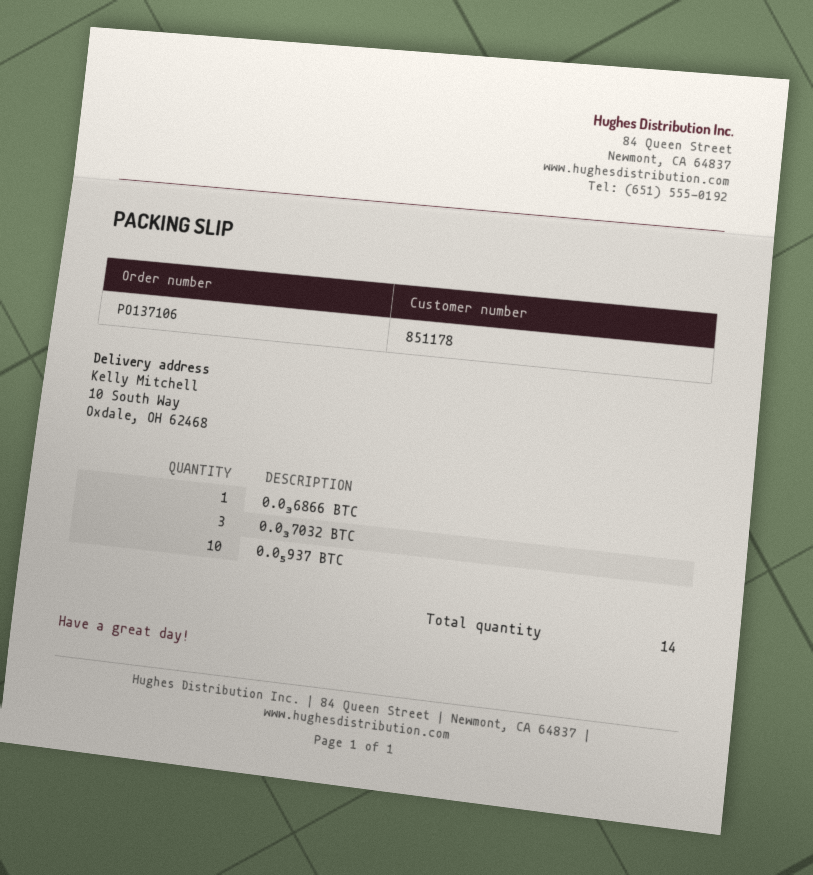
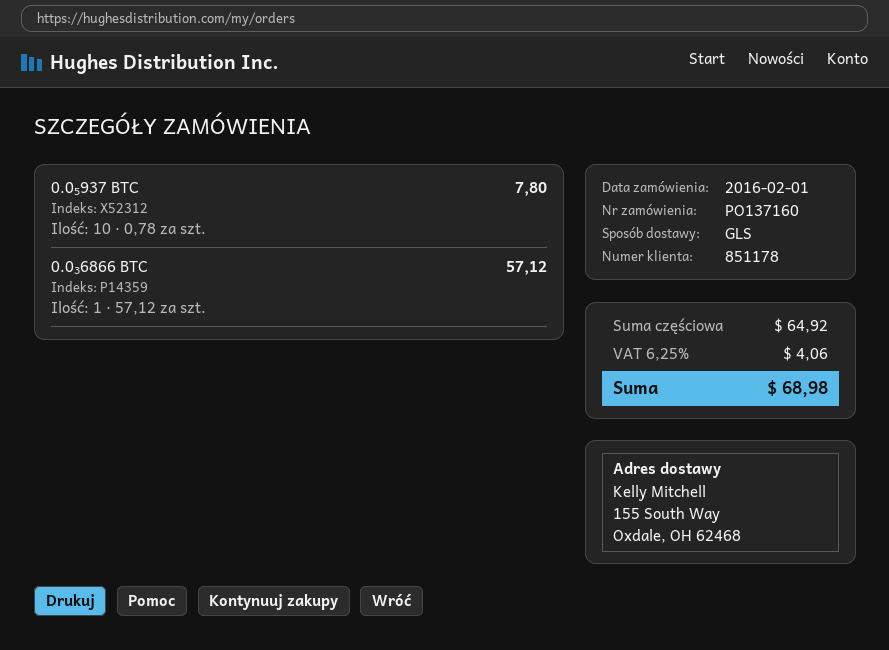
order number: PO137106 -> PO137160
ship to: 10 South Way, Oxdale, OH 62468 -> 155 South Way, Oxdale, OH 62468
0.0₃7032 BTC: 3 -> none

